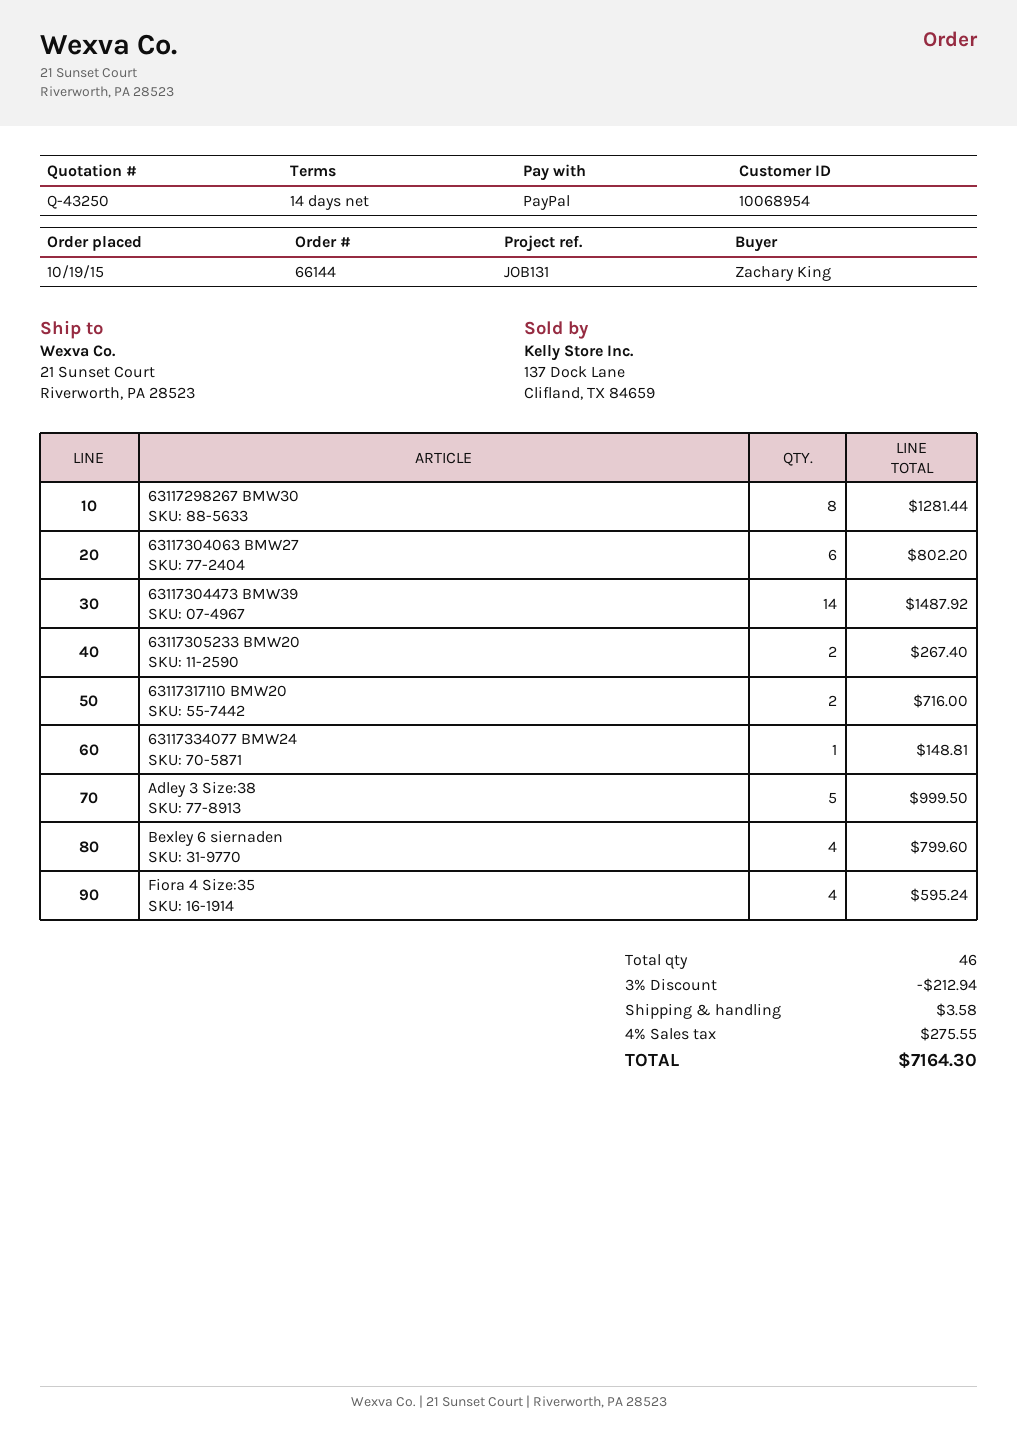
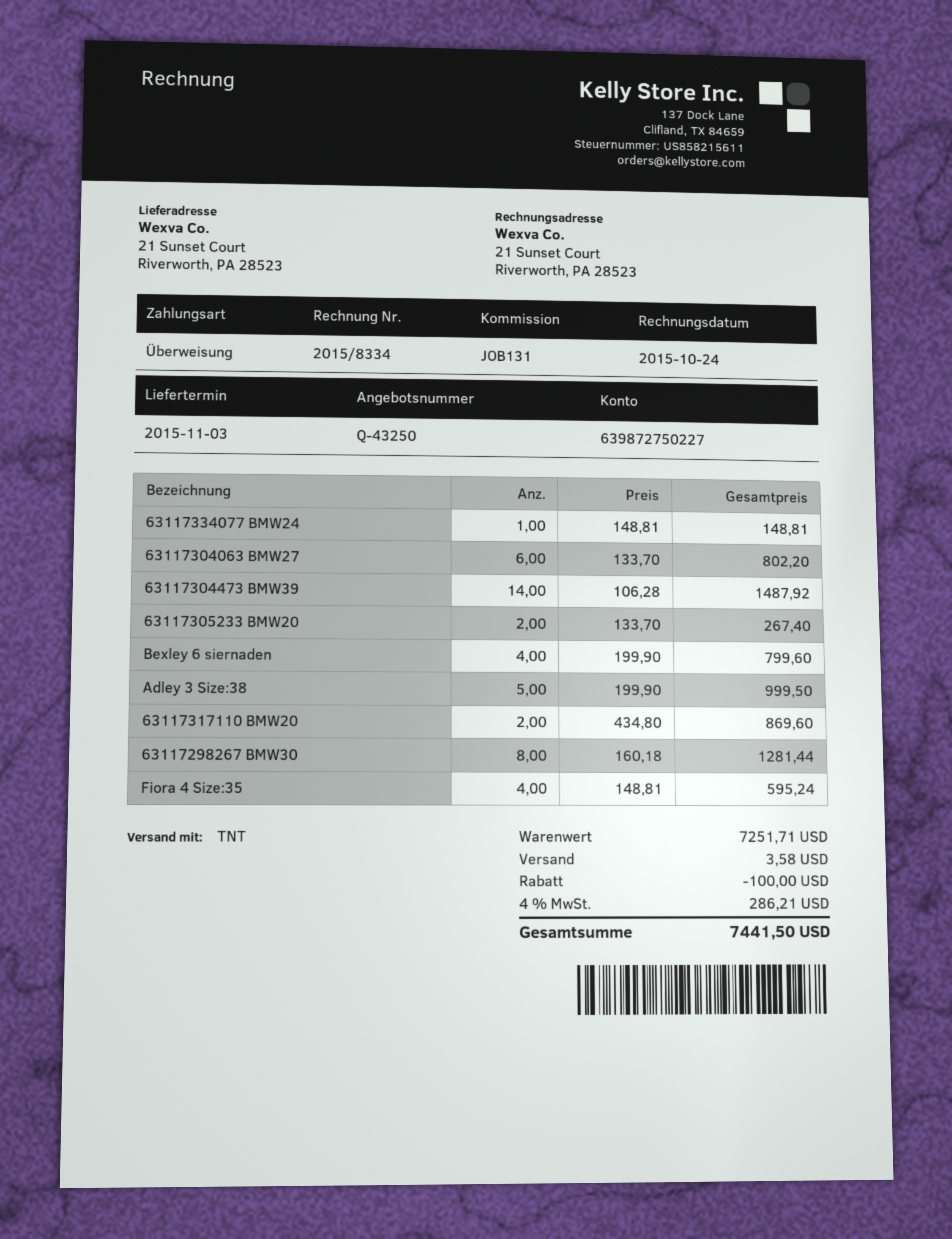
payment method: PayPal -> bank transfer
63117317110 BMW20: 2 for 716.00 -> 2 for 869.60
discount: 212.94 -> 100.00
tax: 4% = 275.55 -> 4% = 286.21
total: 7164.30 -> 7441.50

